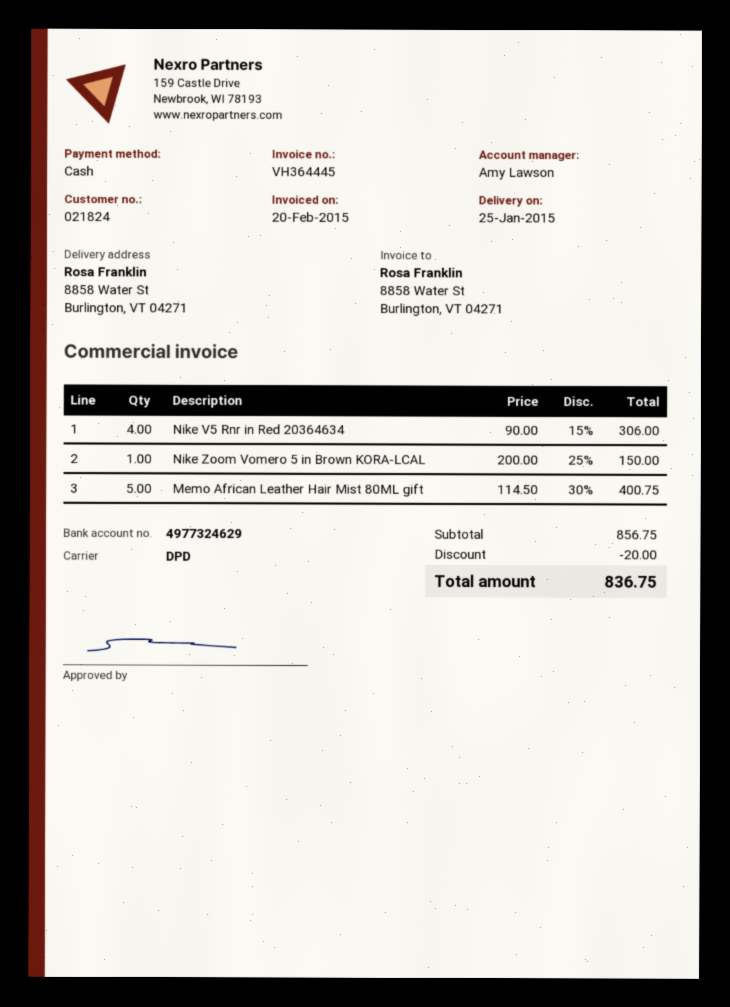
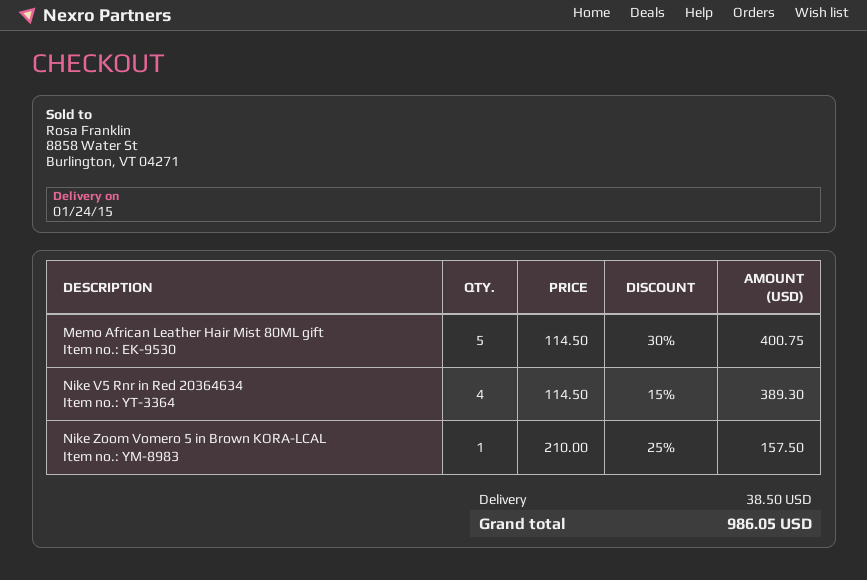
delivery date: 2015-01-25 -> 2015-01-24
Nike V5 Rnr in Red 20364634: 4 x 90.00 - 15% = 306.00 -> 4 x 114.50 - 15% = 389.30
Nike Zoom Vomero 5 in Brown KORA-LCAL: 1 x 200.00 - 25% = 150.00 -> 1 x 210.00 - 25% = 157.50
discount: 20.00 -> none
shipping: none -> 38.50
total: 836.75 -> 986.05

